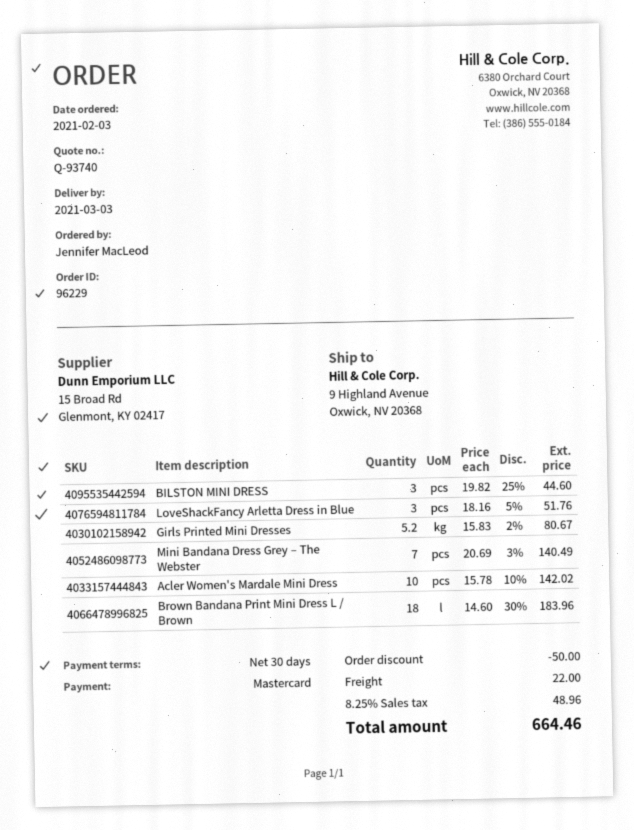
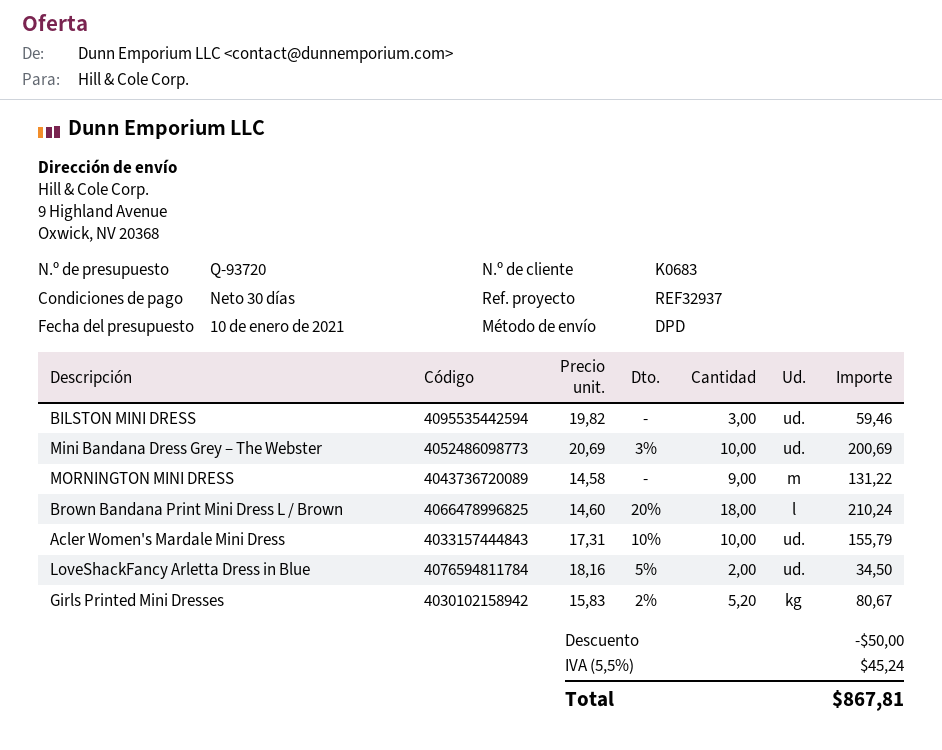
quote number: Q-93740 -> Q-93720
BILSTON MINI DRESS: 3 x 19.82 - 25% = 44.60 -> 3 x 19.82 = 59.46
LoveShackFancy Arletta Dress in Blue: 3 x 18.16 - 5% = 51.76 -> 2 x 18.16 - 5% = 34.50
Mini Bandana Dress Grey – The Webster: 7 x 20.69 - 3% = 140.49 -> 10 x 20.69 - 3% = 200.69
Acler Women's Mardale Mini Dress: 10 x 15.78 - 10% = 142.02 -> 10 x 17.31 - 10% = 155.79
Brown Bandana Print Mini Dress L / Brown: 18 x 14.60 - 30% = 183.96 -> 18 x 14.60 - 20% = 210.24
MORNINGTON MINI DRESS: none -> 9 x 14.58 = 131.22
shipping: 22.00 -> none
tax: 8.25% = 48.96 -> 5.5% = 45.24
total: 664.46 -> 867.81

